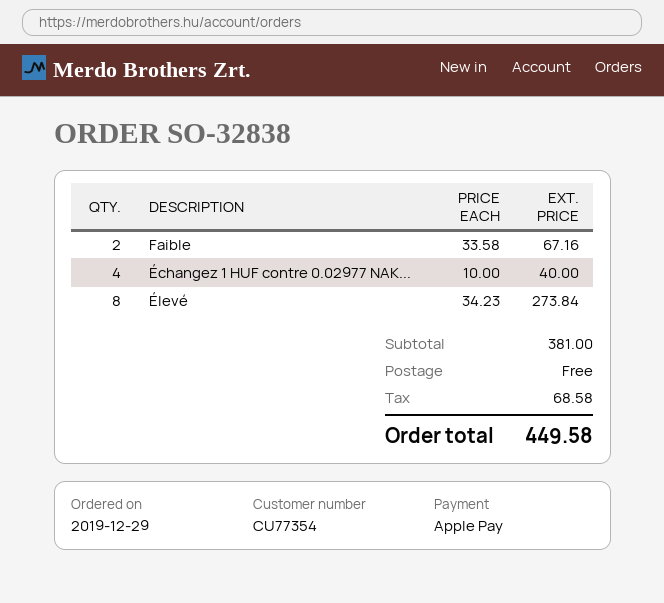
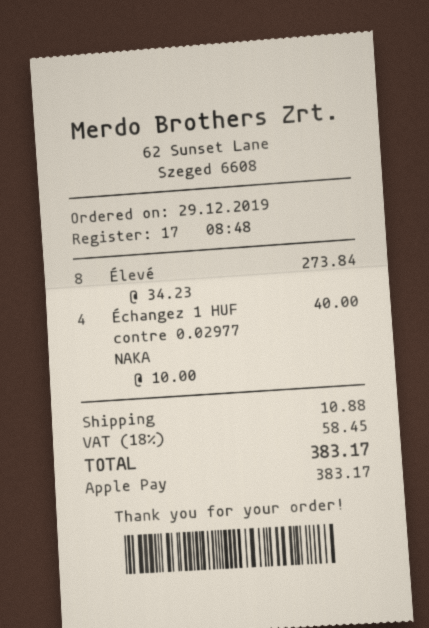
Faible: 2 x 33.58 = 67.16 -> none
shipping: 0.00 -> 10.88
tax: 68.58 -> 58.45
total: 449.58 -> 383.17

